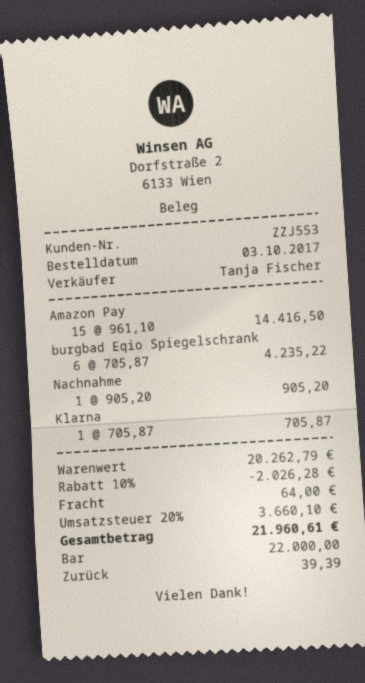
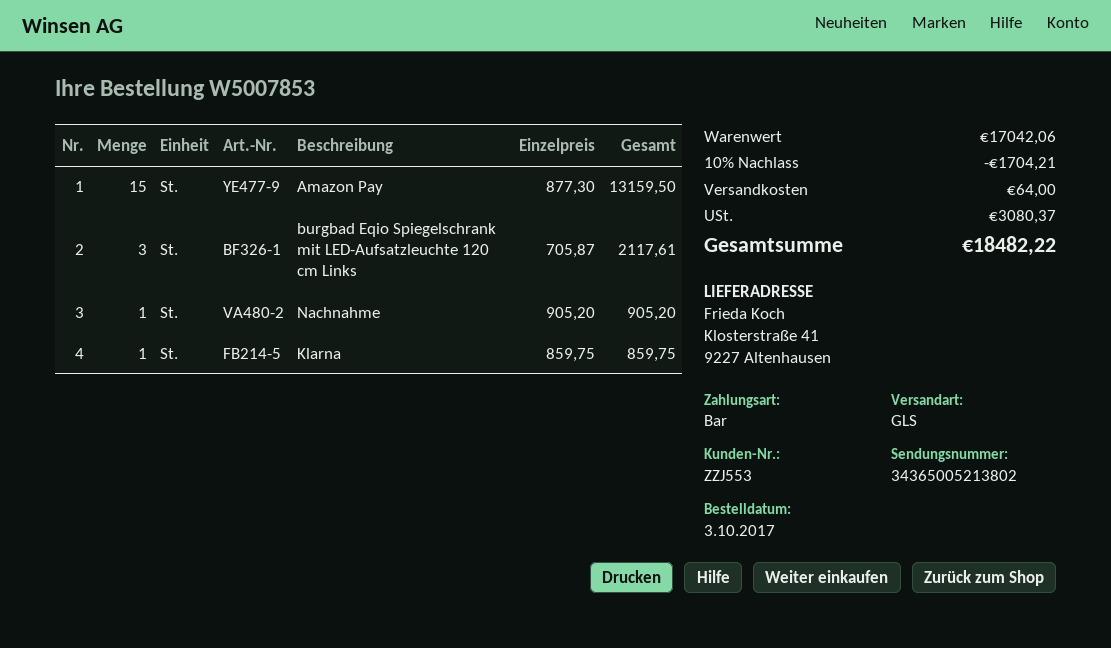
Amazon Pay: 15 x 961.10 = 14416.50 -> 15 x 877.30 = 13159.50
burgbad Eqio Spiegelschrank: 6 x 705.87 = 4235.22 -> 3 x 705.87 = 2117.61
Klarna: 1 x 705.87 = 705.87 -> 1 x 859.75 = 859.75
subtotal: 20262.79 -> 17042.06
discount: 10% = 2026.28 -> 10% = 1704.21
tax: 3660.10 -> 3080.37
total: 21960.61 -> 18482.22

